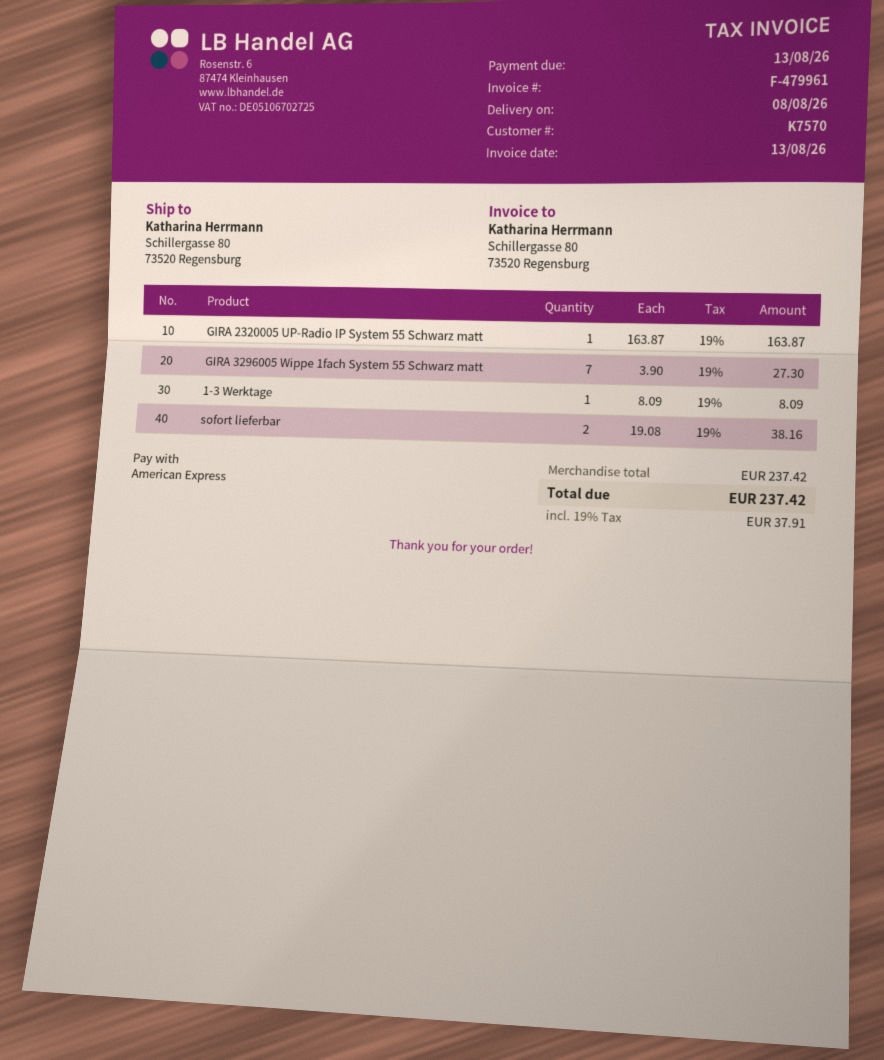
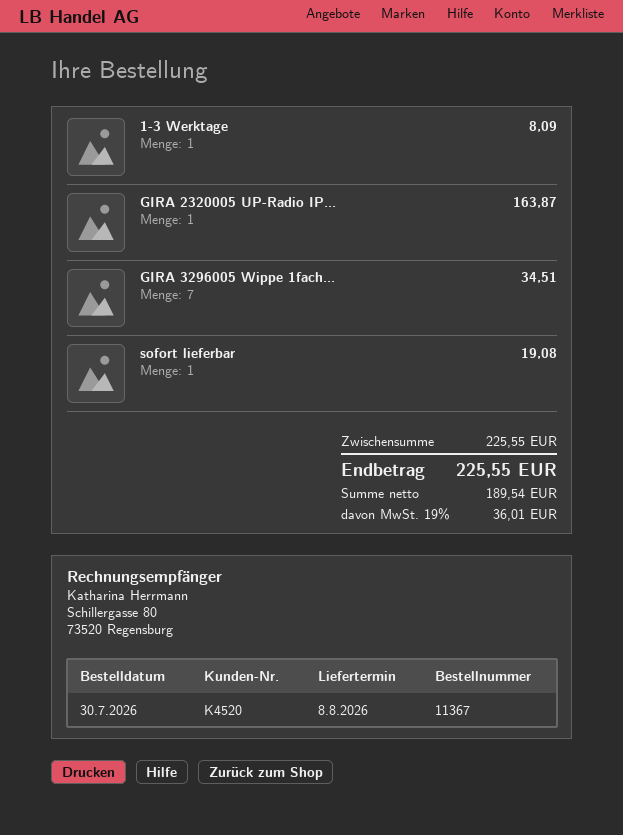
customer number: K7570 -> K4520
GIRA 3296005 Wippe 1fach System 55 Schwarz matt: 7 for 27.30 -> 7 for 34.51
sofort lieferbar: 2 for 38.16 -> 1 for 19.08
subtotal: 237.42 -> 225.55
tax: 19% = 37.91 -> 19% = 36.01
total: 237.42 -> 225.55

